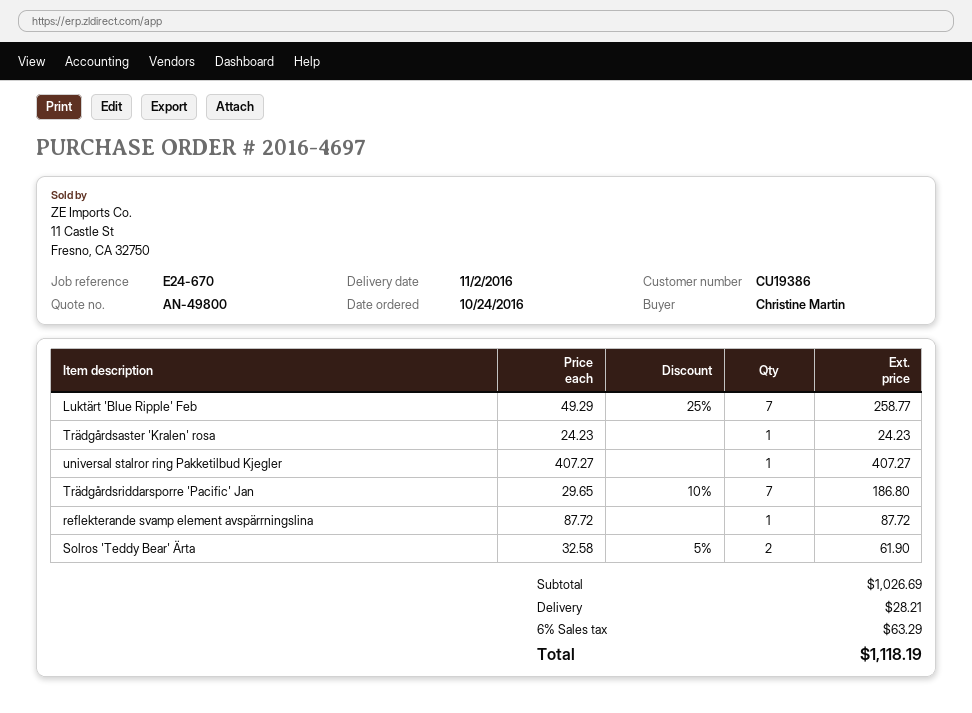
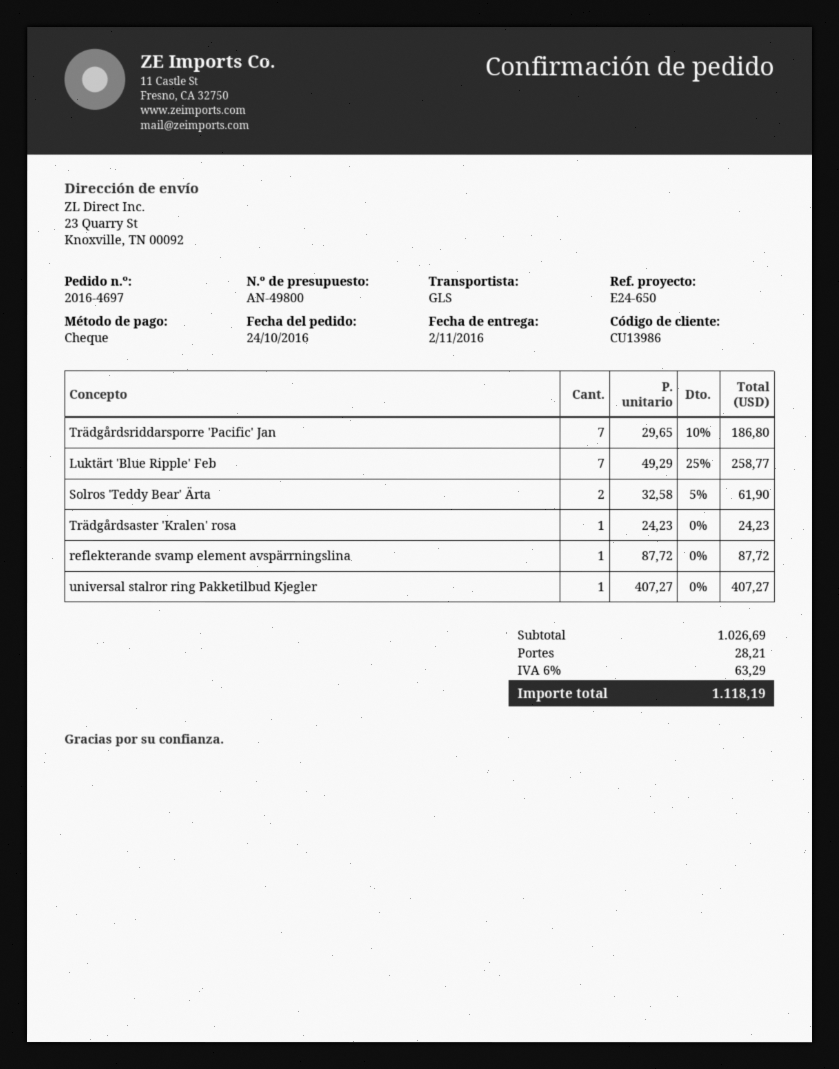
customer number: CU19386 -> CU13986
reference: E24-670 -> E24-650

